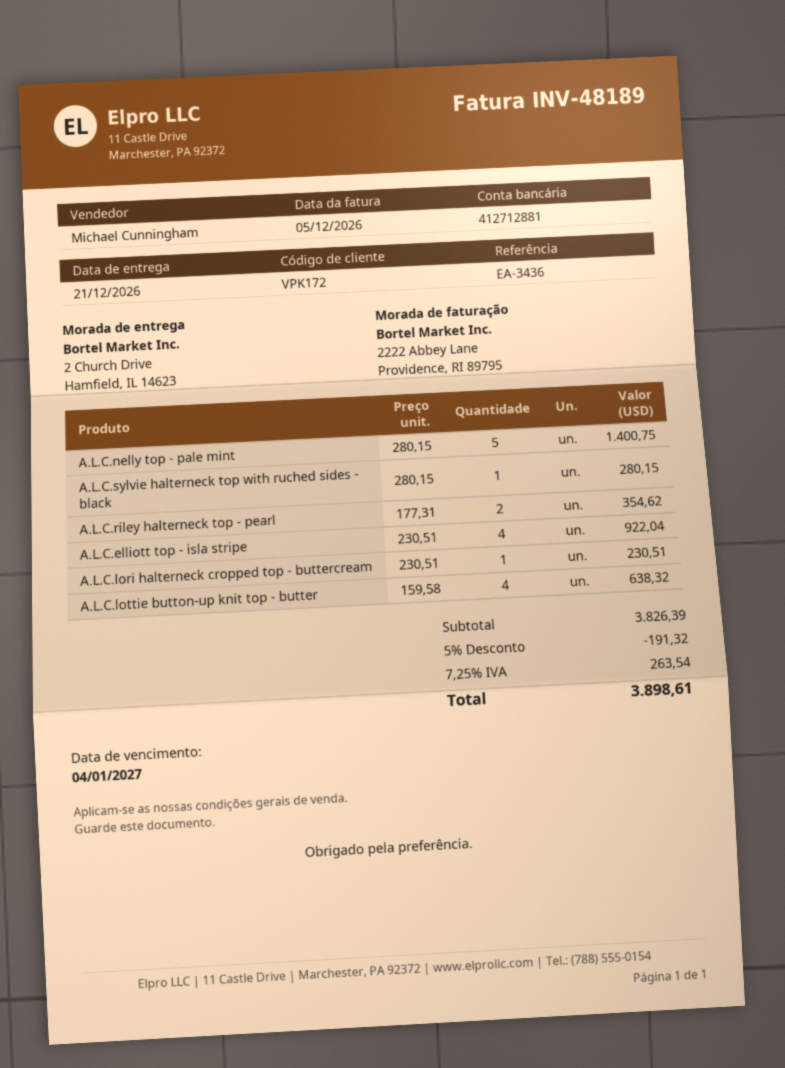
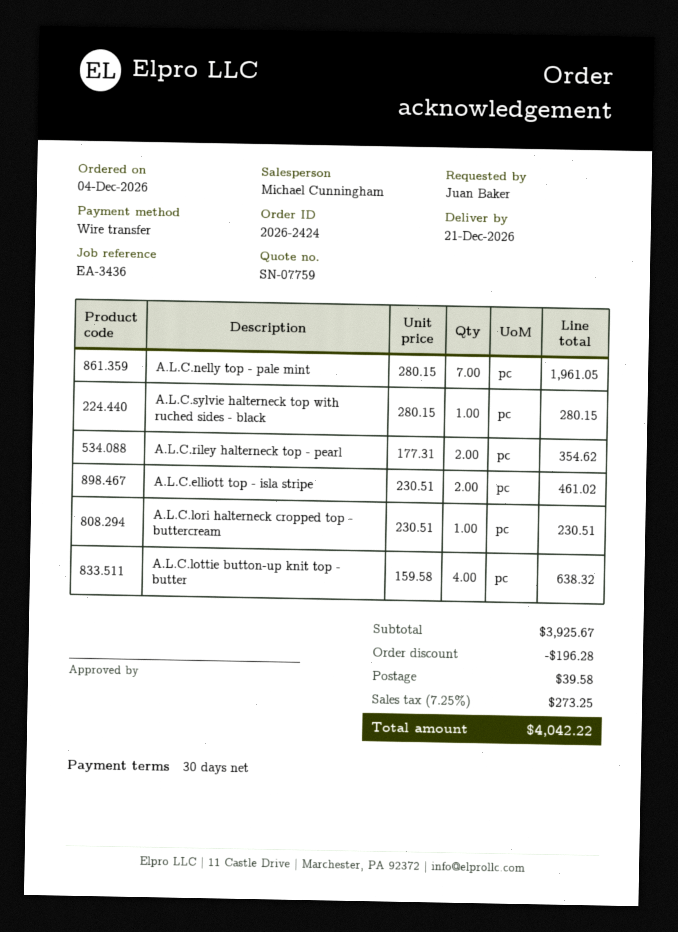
A.L.C.nelly top - pale mint: 5 x 280.15 = 1400.75 -> 7 x 280.15 = 1961.05
A.L.C.elliott top - isla stripe: 4 x 230.51 = 922.04 -> 2 x 230.51 = 461.02
subtotal: 3826.39 -> 3925.67
discount: 191.32 -> 196.28
shipping: none -> 39.58
tax: 7.25% = 263.54 -> 7.25% = 273.25
total: 3898.61 -> 4042.22

